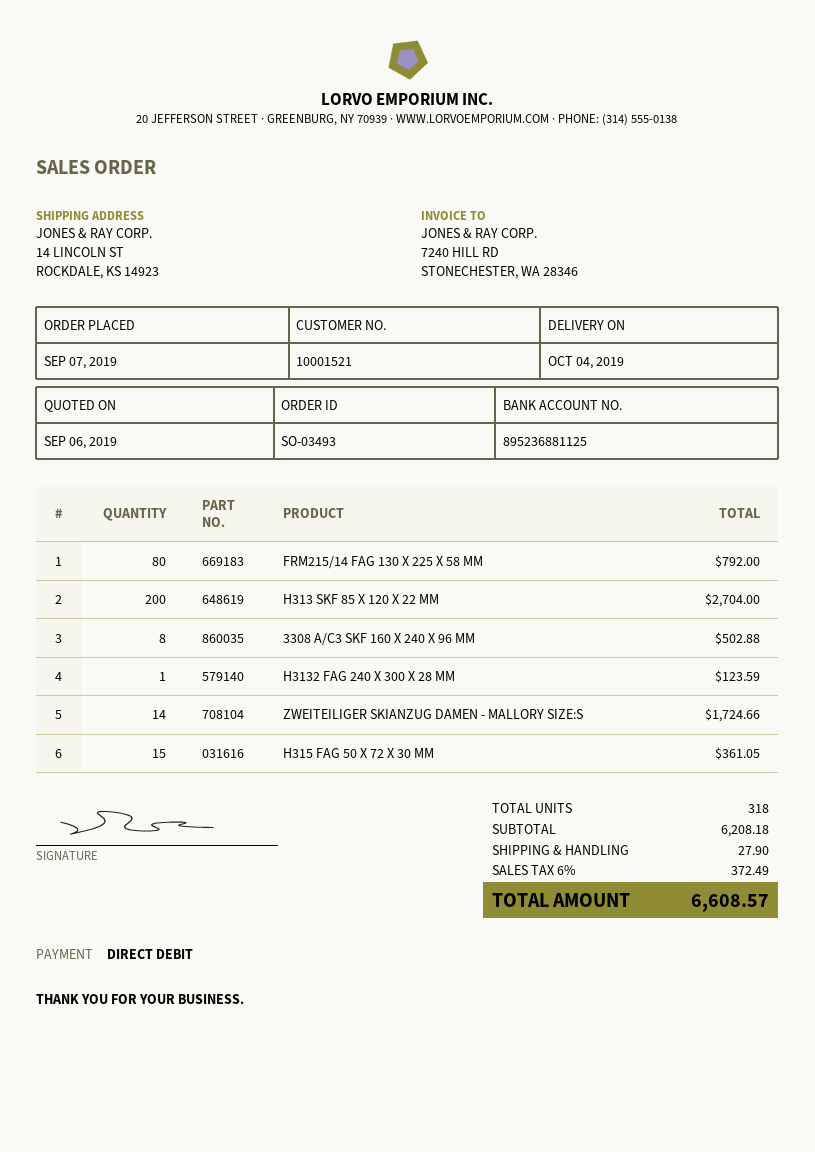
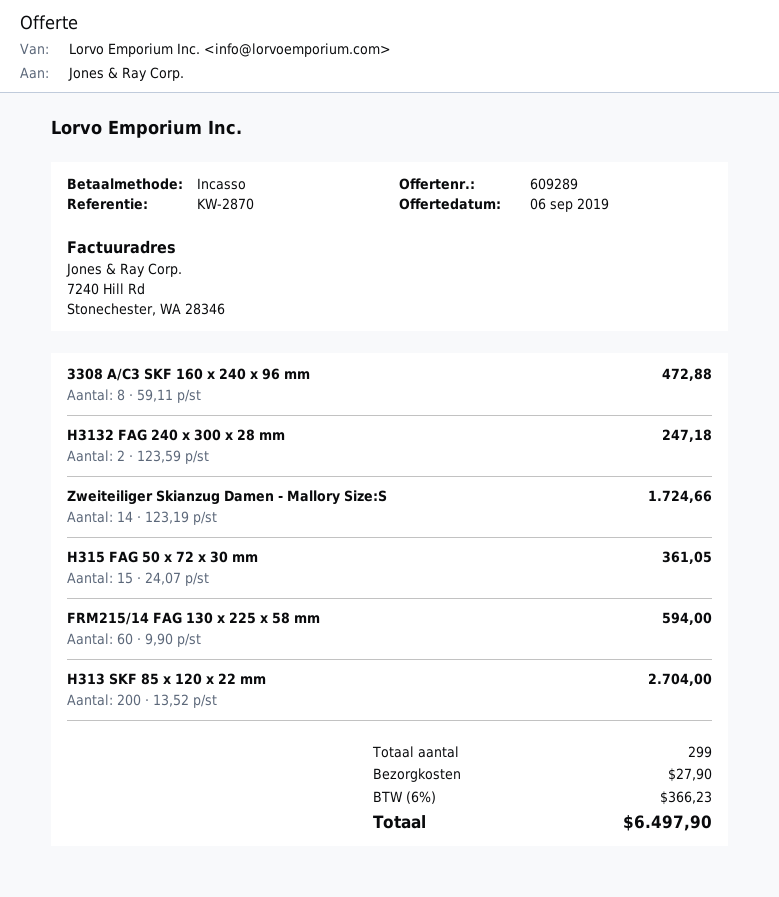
FRM215/14 FAG 130 X 225 X 58 MM: 80 for 792.00 -> 60 for 594.00
3308 A/C3 SKF 160 X 240 X 96 MM: 8 for 502.88 -> 8 for 472.88
H3132 FAG 240 X 300 X 28 MM: 1 for 123.59 -> 2 for 247.18
total quantity: 318 -> 299
tax: 6% = 372.49 -> 6% = 366.23
total: 6608.57 -> 6497.90

